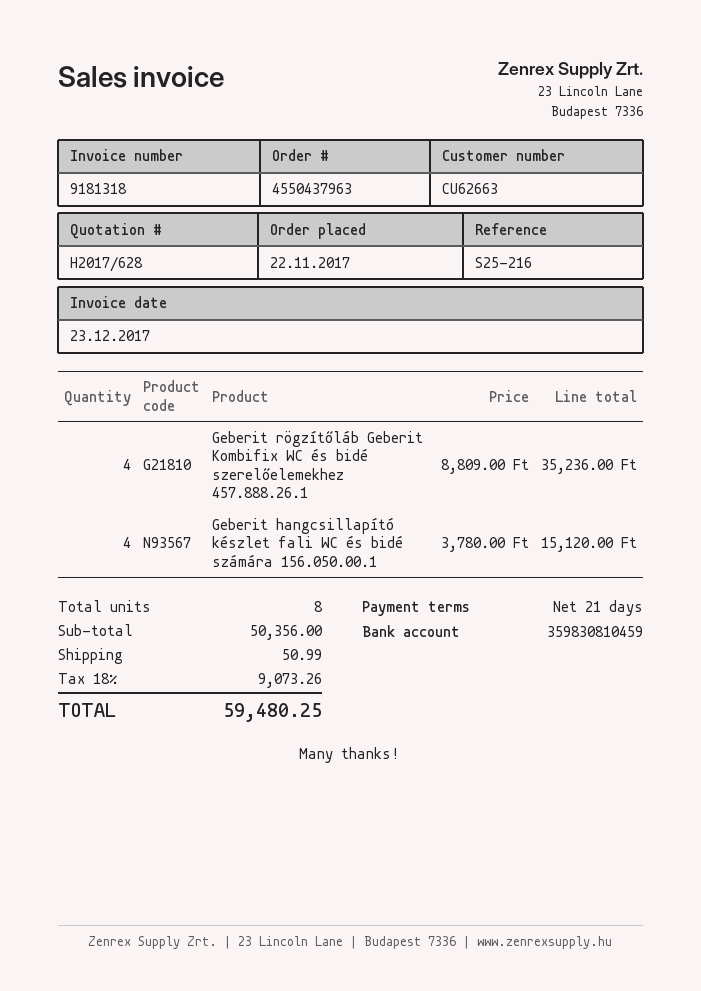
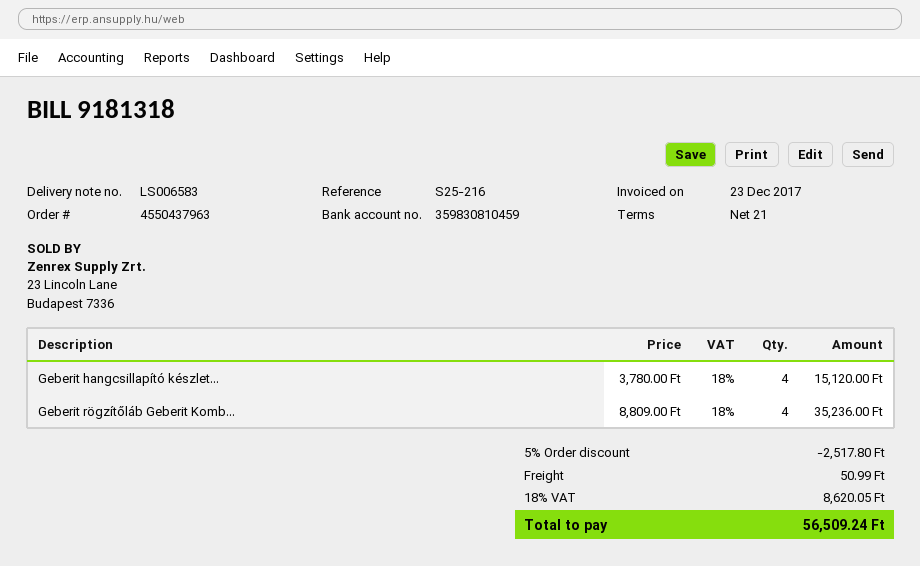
discount: none -> 5% = 2517.80
tax: 18% = 9073.26 -> 18% = 8620.05
total: 59480.25 -> 56509.24

